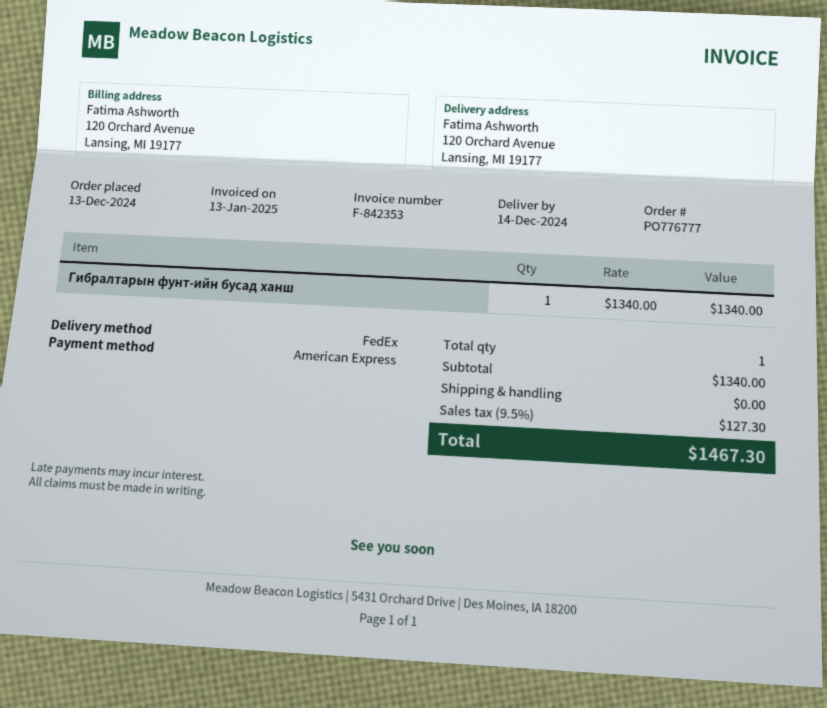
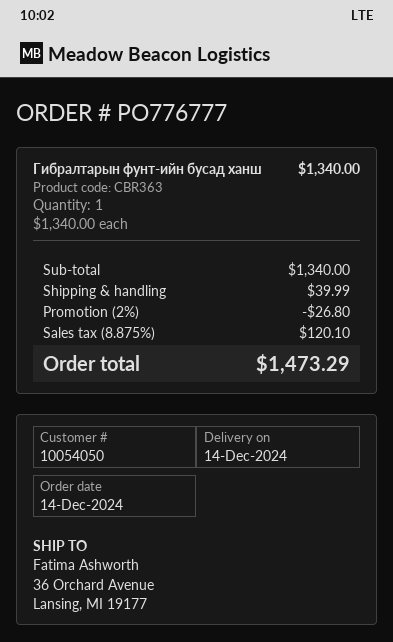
order date: 2024-12-13 -> 2024-12-14
ship to: 120 Orchard Avenue, Lansing, MI 19177 -> 36 Orchard Avenue, Lansing, MI 19177
discount: none -> 2% = 26.80
shipping: 0.00 -> 39.99
tax: 9.5% = 127.30 -> 8.875% = 120.10
total: 1467.30 -> 1473.29

